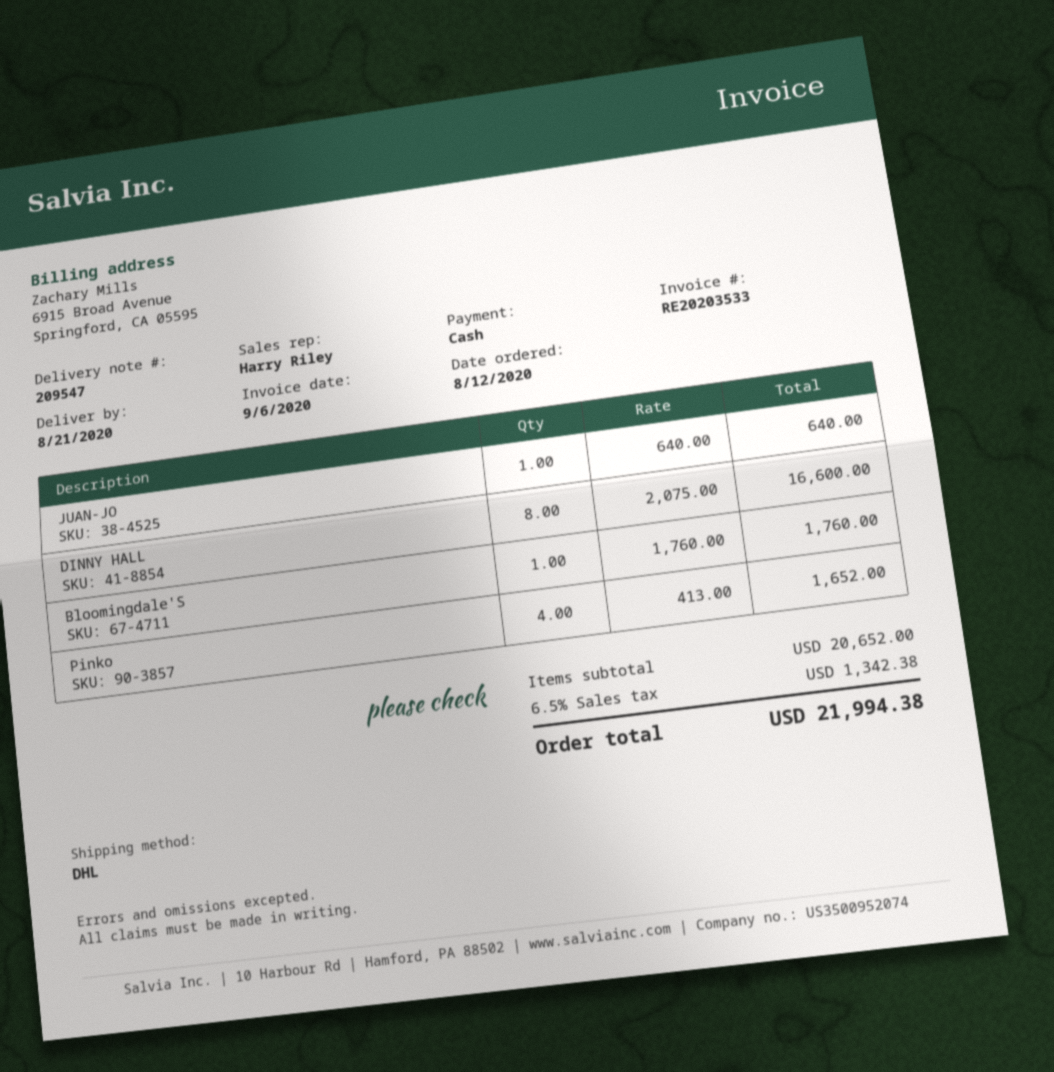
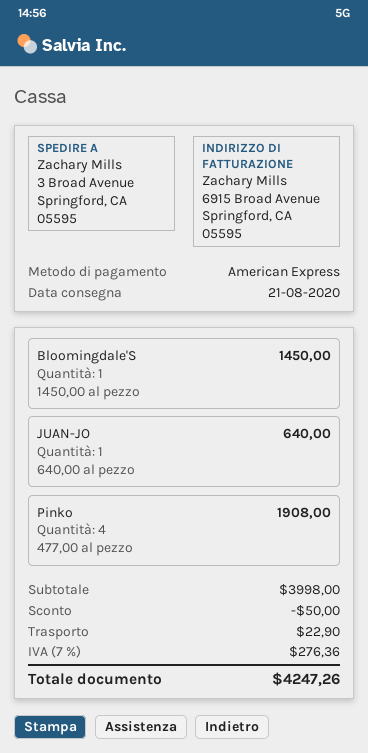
payment method: cash -> American Express
DINNY HALL: 8 x 2075.00 = 16600.00 -> none
Bloomingdale'S: 1 x 1760.00 = 1760.00 -> 1 x 1450.00 = 1450.00
Pinko: 4 x 413.00 = 1652.00 -> 4 x 477.00 = 1908.00
subtotal: 20652.00 -> 3998.00
discount: none -> 50.00
shipping: none -> 22.90
tax: 6.5% = 1342.38 -> 7% = 276.36
total: 21994.38 -> 4247.26

